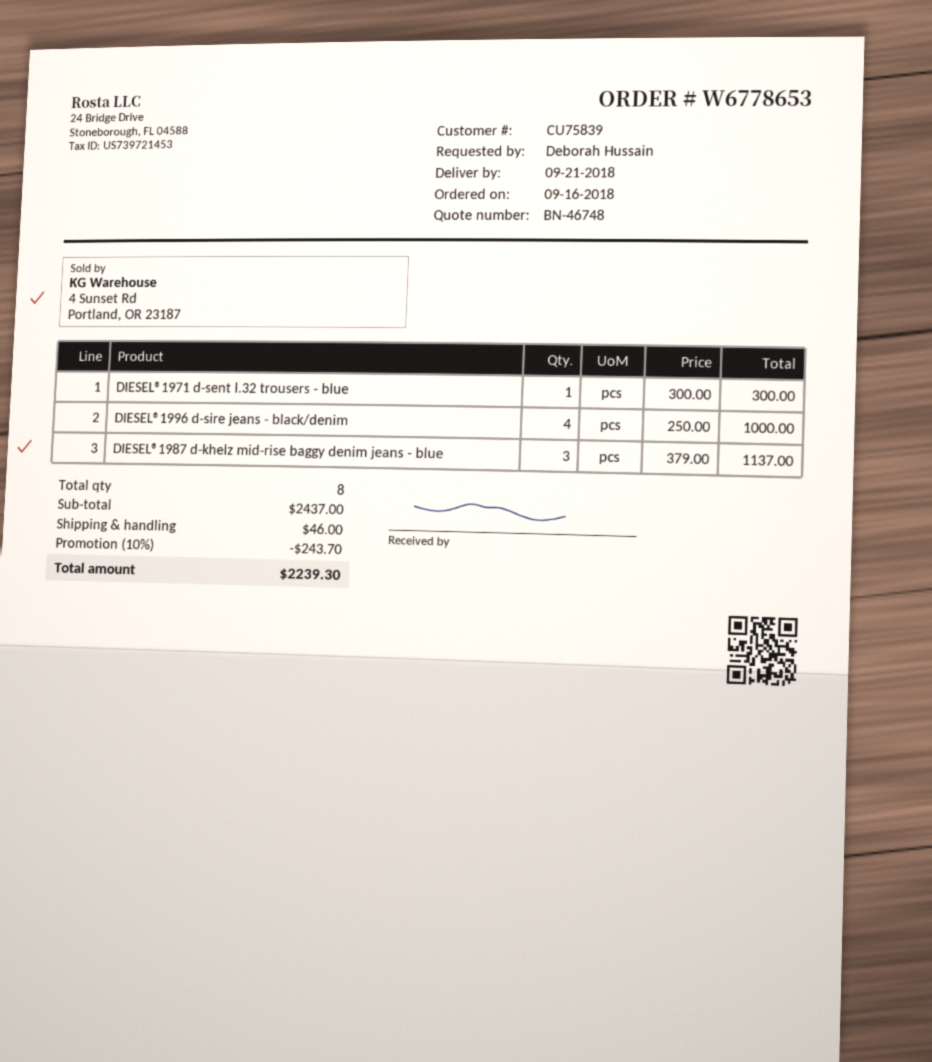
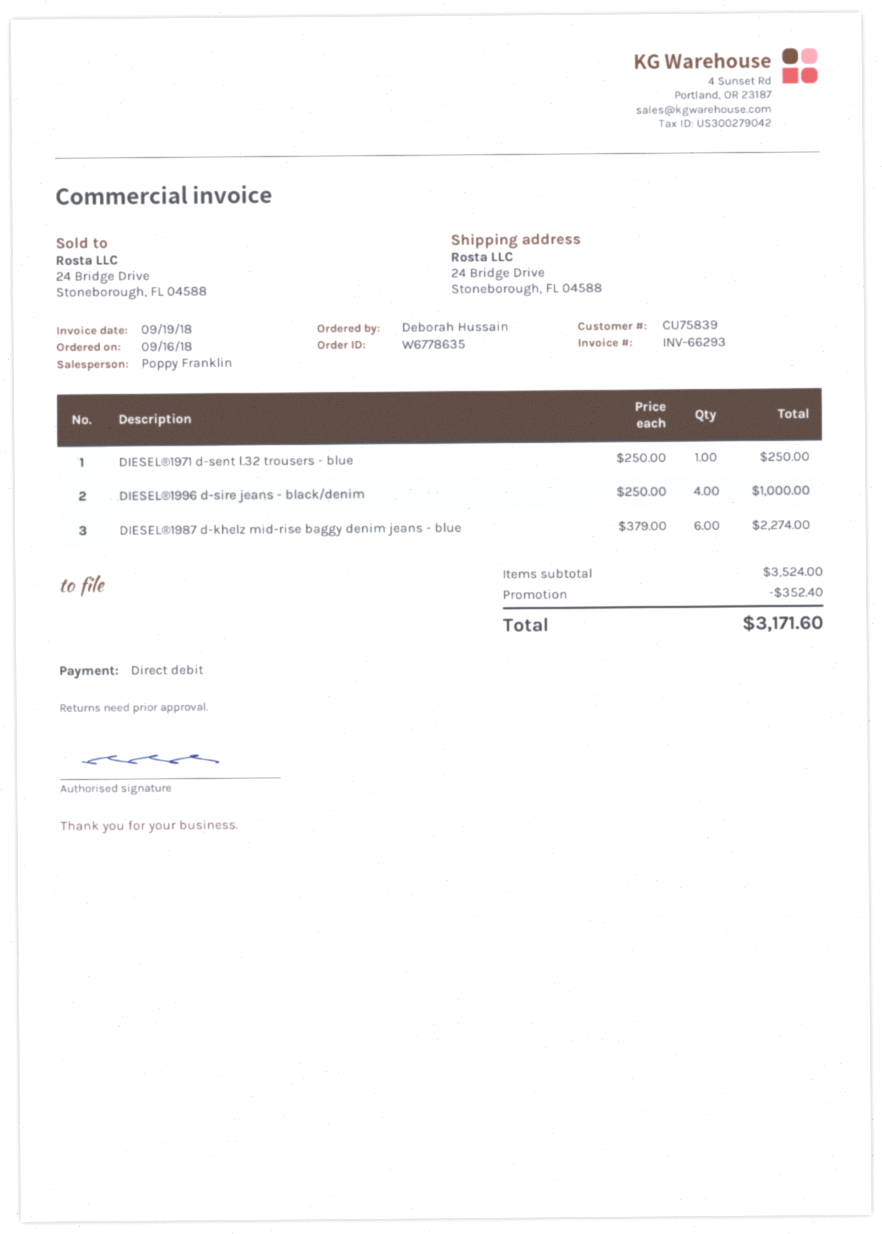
order number: W6778653 -> W6778635
DIESEL®1971 d-sent l.32 trousers - blue: 1 x 300.00 = 300.00 -> 1 x 250.00 = 250.00
DIESEL®1987 d-khelz mid-rise baggy denim jeans - blue: 3 x 379.00 = 1137.00 -> 6 x 379.00 = 2274.00
subtotal: 2437.00 -> 3524.00
discount: 243.70 -> 352.40
shipping: 46.00 -> none
total: 2239.30 -> 3171.60

